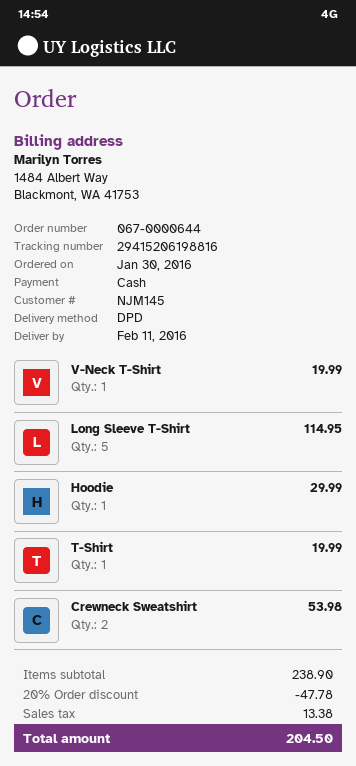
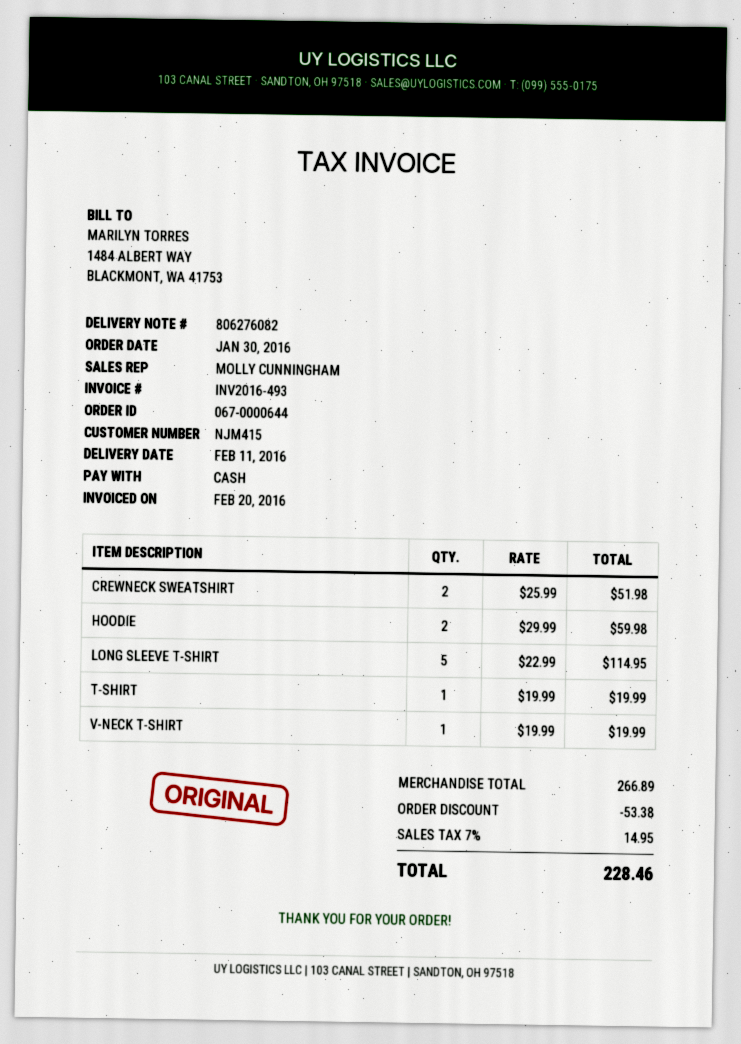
customer number: NJM145 -> NJM415
Hoodie: 1 for 29.99 -> 2 for 59.98
Crewneck Sweatshirt: 2 for 53.98 -> 2 for 51.98
subtotal: 238.90 -> 266.89
discount: 47.78 -> 53.38
tax: 13.38 -> 14.95
total: 204.50 -> 228.46

